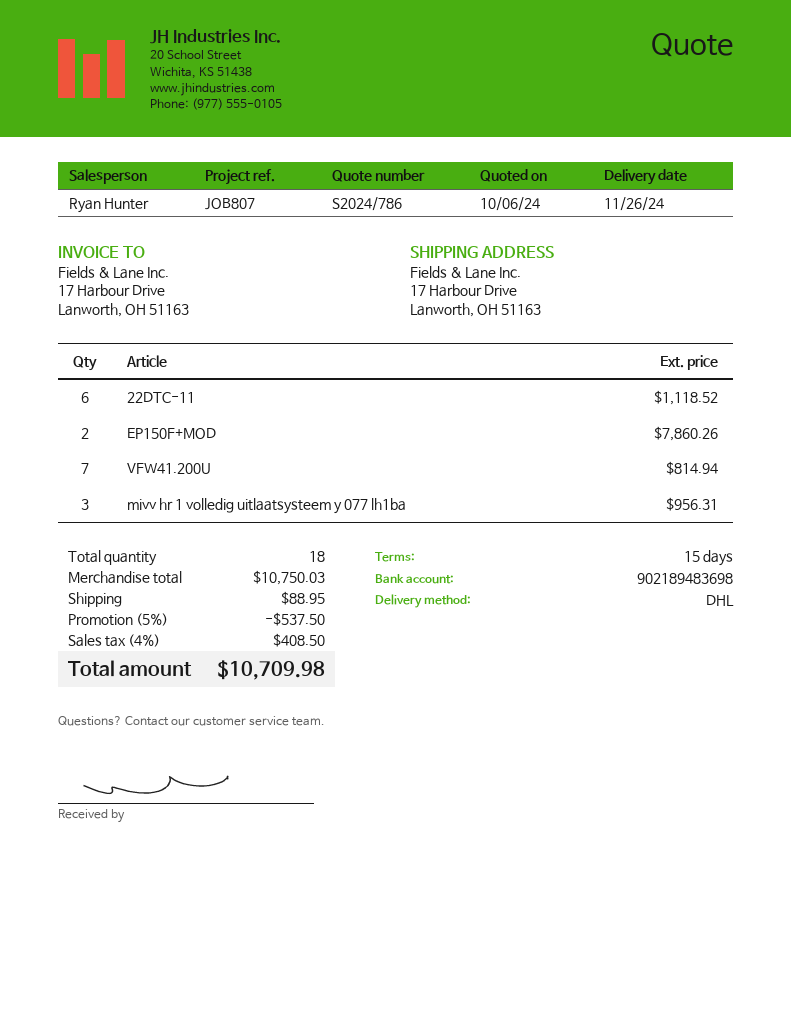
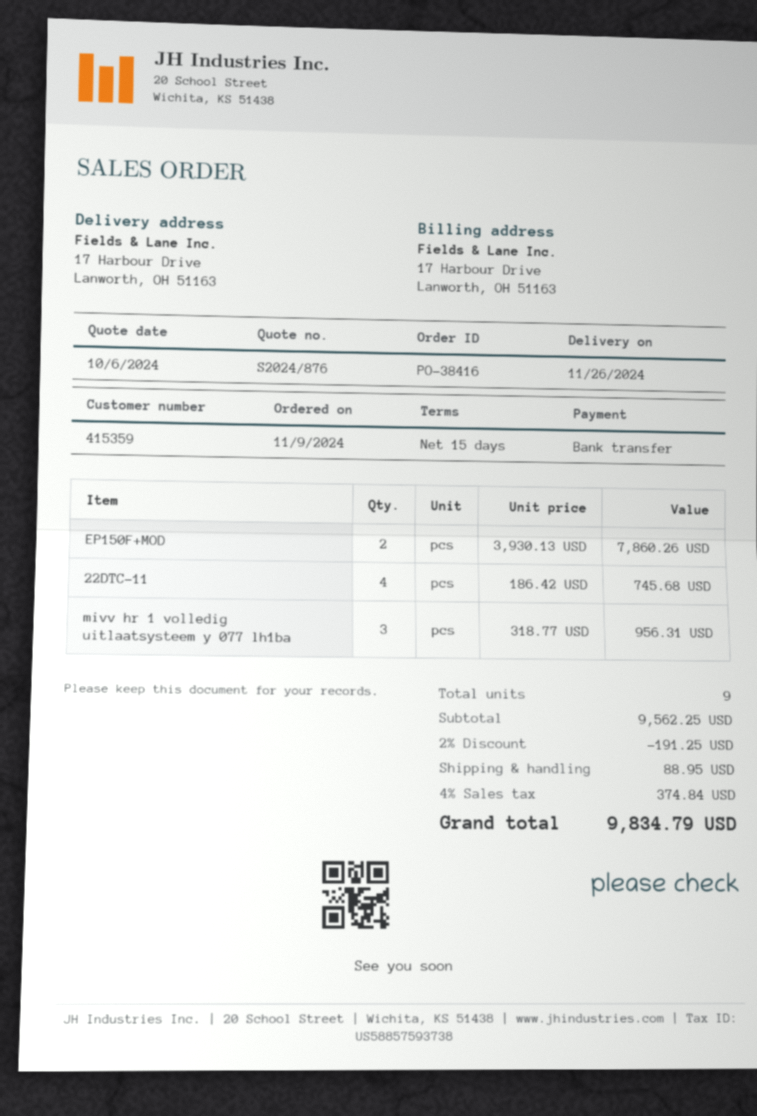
quote number: S2024/786 -> S2024/876
22DTC-11: 6 for 1118.52 -> 4 for 745.68
VFW41.200U: 7 for 814.94 -> none
total quantity: 18 -> 9
subtotal: 10750.03 -> 9562.25
discount: 5% = 537.50 -> 2% = 191.25
tax: 4% = 408.50 -> 4% = 374.84
total: 10709.98 -> 9834.79

